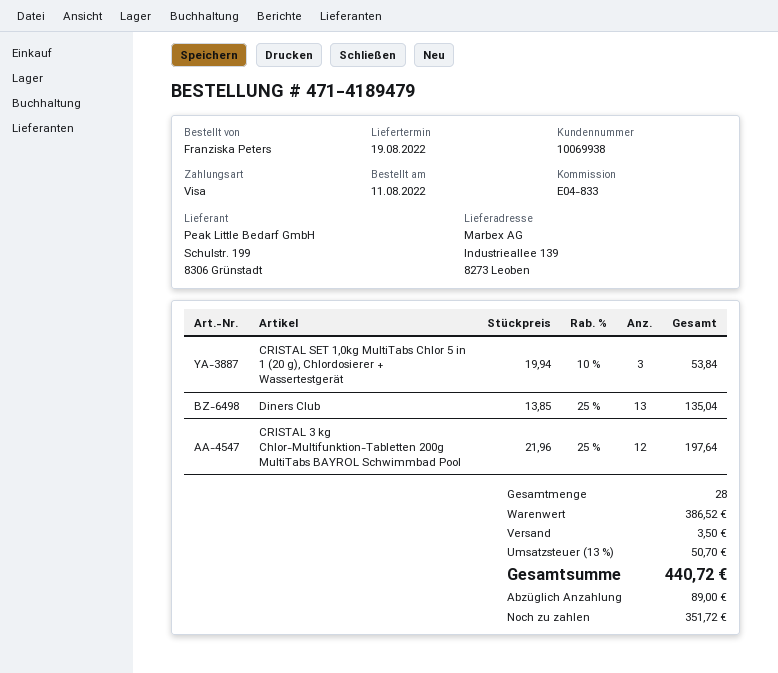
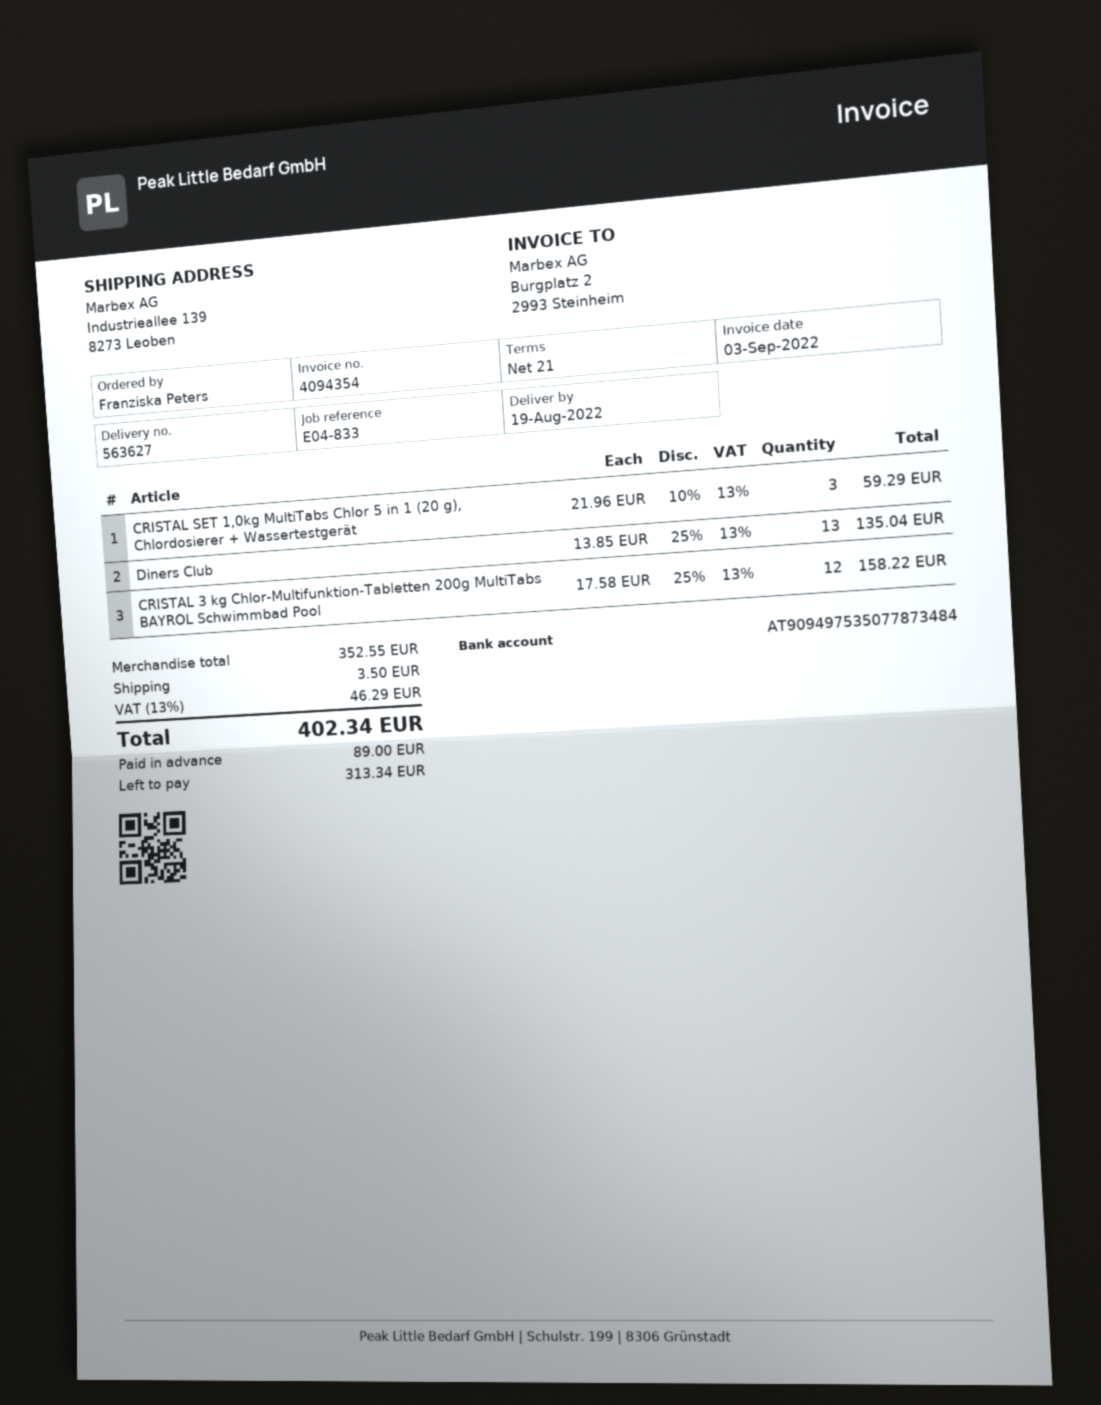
CRISTAL SET 1,0kg MultiTabs Chlor 5 in 1 (20 g), Chlordosierer + Wassertestgerät: 3 x 19.94 - 10% = 53.84 -> 3 x 21.96 - 10% = 59.29
CRISTAL 3 kg Chlor-Multifunktion-Tabletten 200g MultiTabs BAYROL Schwimmbad Pool: 12 x 21.96 - 25% = 197.64 -> 12 x 17.58 - 25% = 158.22
subtotal: 386.52 -> 352.55
tax: 13% = 50.70 -> 13% = 46.29
total: 440.72 -> 402.34
balance: 351.72 -> 313.34

